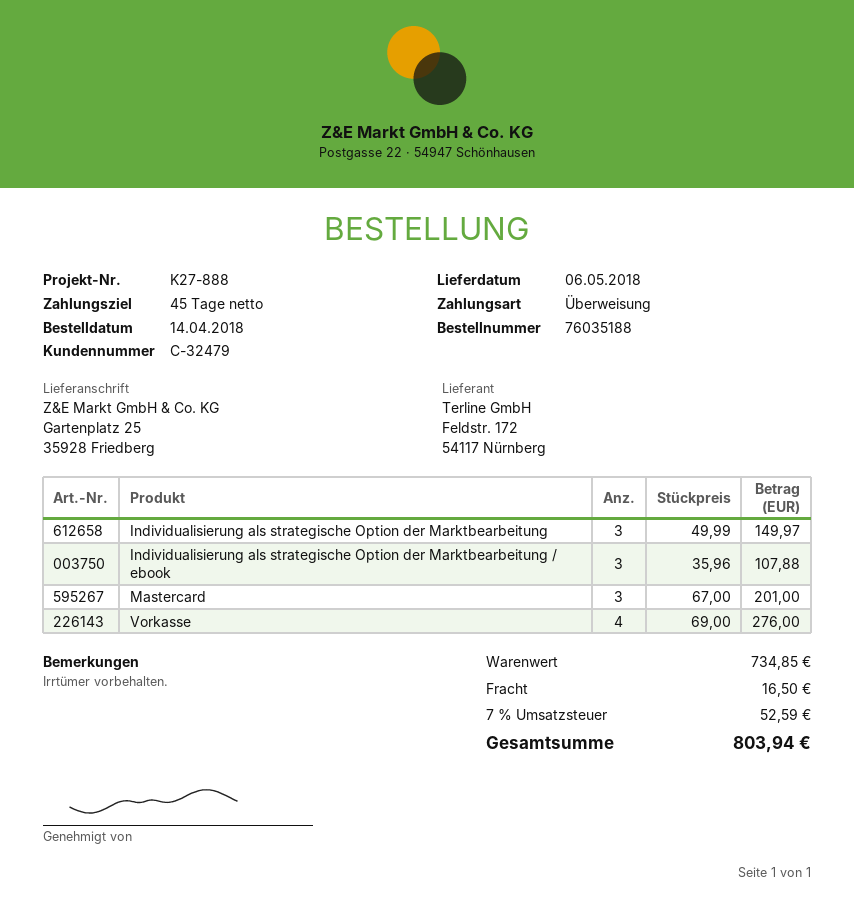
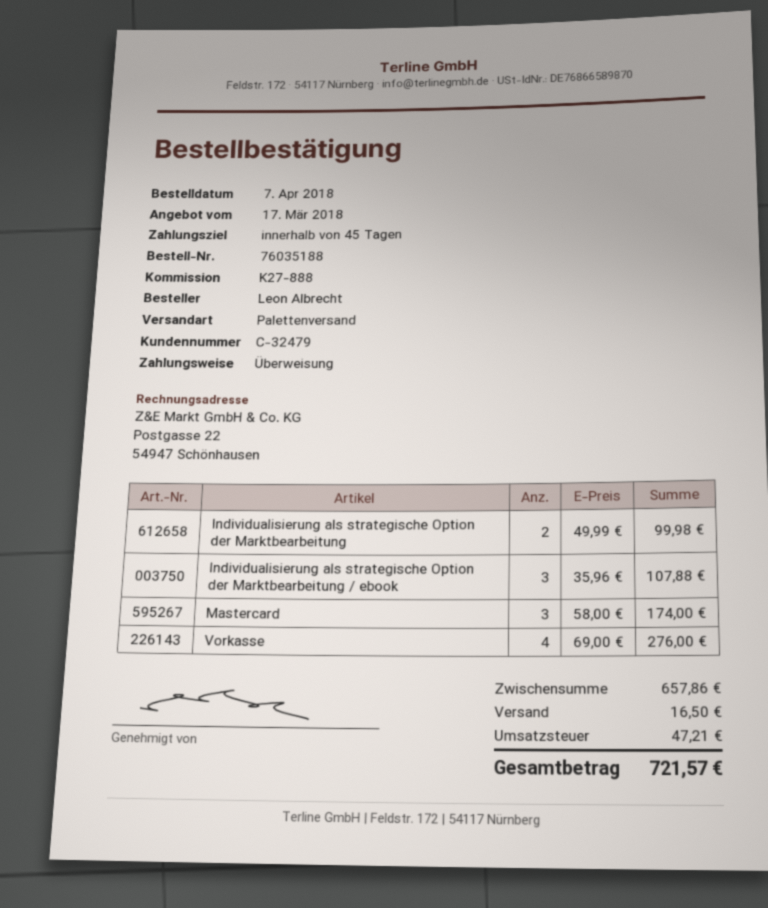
order date: 2018-04-14 -> 2018-04-07
Individualisierung als strategische Option der Marktbearbeitung: 3 x 49.99 = 149.97 -> 2 x 49.99 = 99.98
Mastercard: 3 x 67.00 = 201.00 -> 3 x 58.00 = 174.00
subtotal: 734.85 -> 657.86
tax: 52.59 -> 47.21
total: 803.94 -> 721.57

